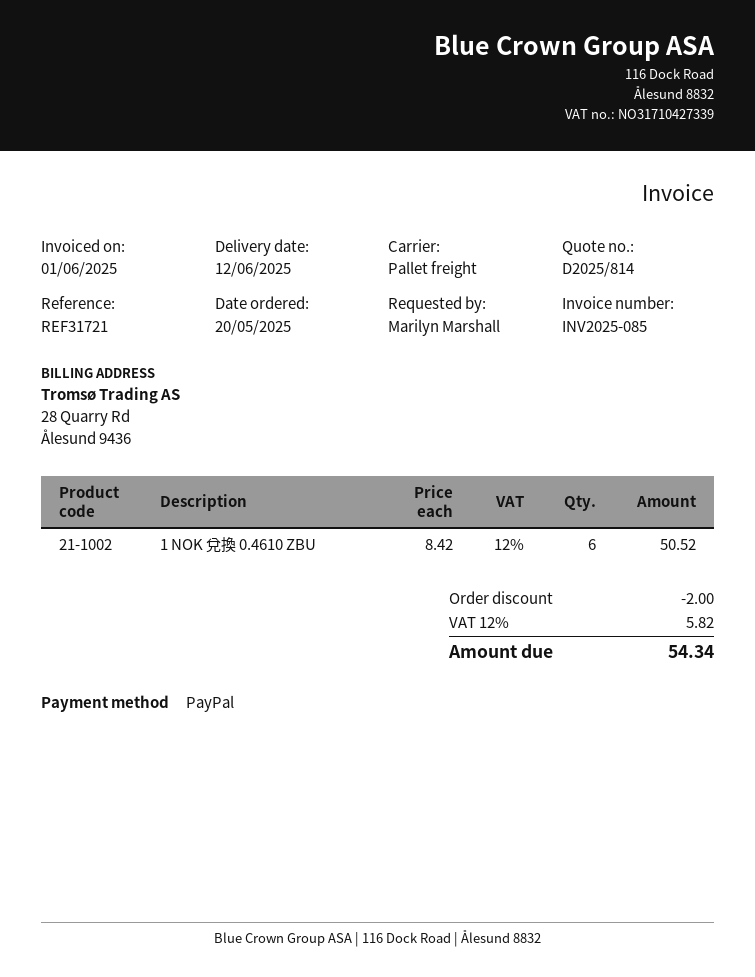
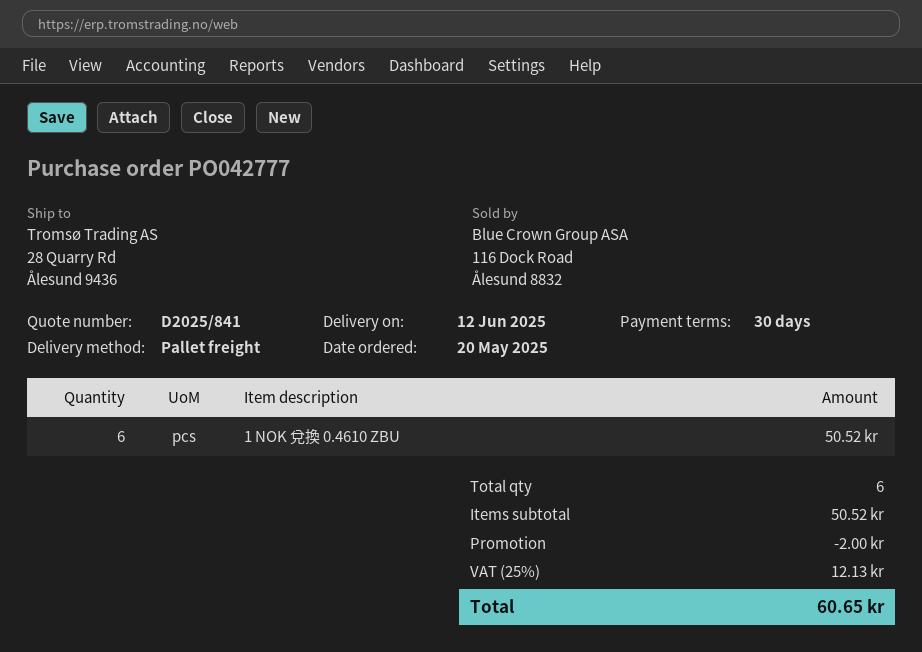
quote number: D2025/814 -> D2025/841
tax: 12% = 5.82 -> 25% = 12.13
total: 54.34 -> 60.65

